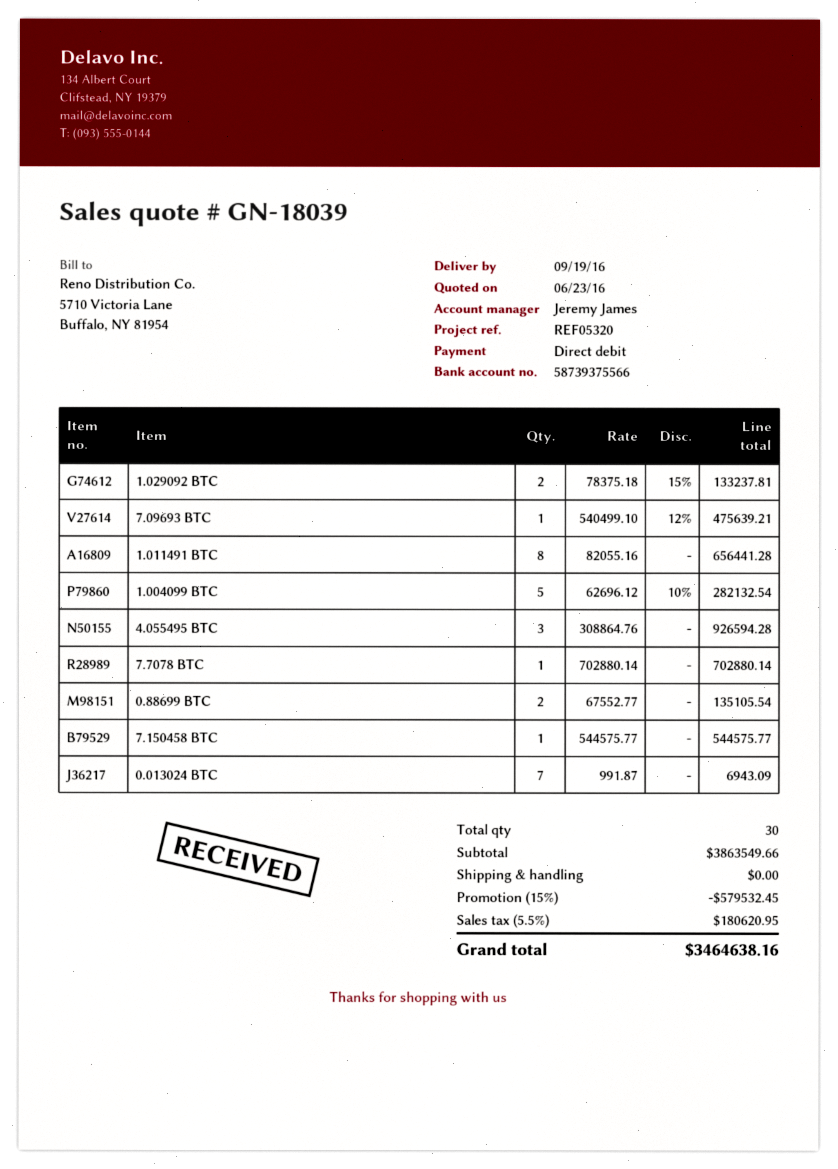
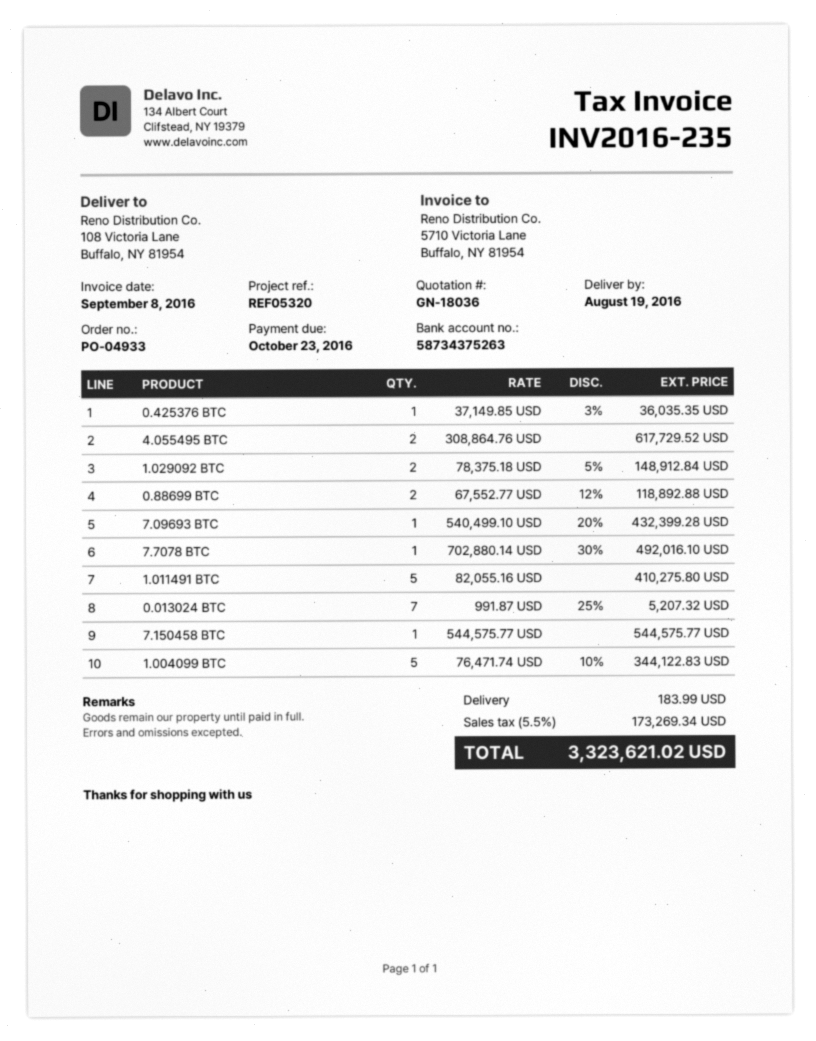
quote number: GN-18039 -> GN-18036
delivery date: 2016-09-19 -> 2016-08-19
bank account: 58739375566 -> 58734375263
1.029092 BTC: 2 x 78375.18 - 15% = 133237.81 -> 2 x 78375.18 - 5% = 148912.84
7.09693 BTC: 1 x 540499.10 - 12% = 475639.21 -> 1 x 540499.10 - 20% = 432399.28
1.011491 BTC: 8 x 82055.16 = 656441.28 -> 5 x 82055.16 = 410275.80
1.004099 BTC: 5 x 62696.12 - 10% = 282132.54 -> 5 x 76471.74 - 10% = 344122.83
4.055495 BTC: 3 x 308864.76 = 926594.28 -> 2 x 308864.76 = 617729.52
7.7078 BTC: 1 x 702880.14 = 702880.14 -> 1 x 702880.14 - 30% = 492016.10
0.88699 BTC: 2 x 67552.77 = 135105.54 -> 2 x 67552.77 - 12% = 118892.88
0.013024 BTC: 7 x 991.87 = 6943.09 -> 7 x 991.87 - 25% = 5207.32
0.425376 BTC: none -> 1 x 37149.85 - 3% = 36035.35
discount: 15% = 579532.45 -> none
shipping: 0.00 -> 183.99
tax: 5.5% = 180620.95 -> 5.5% = 173269.34
total: 3464638.16 -> 3323621.02

